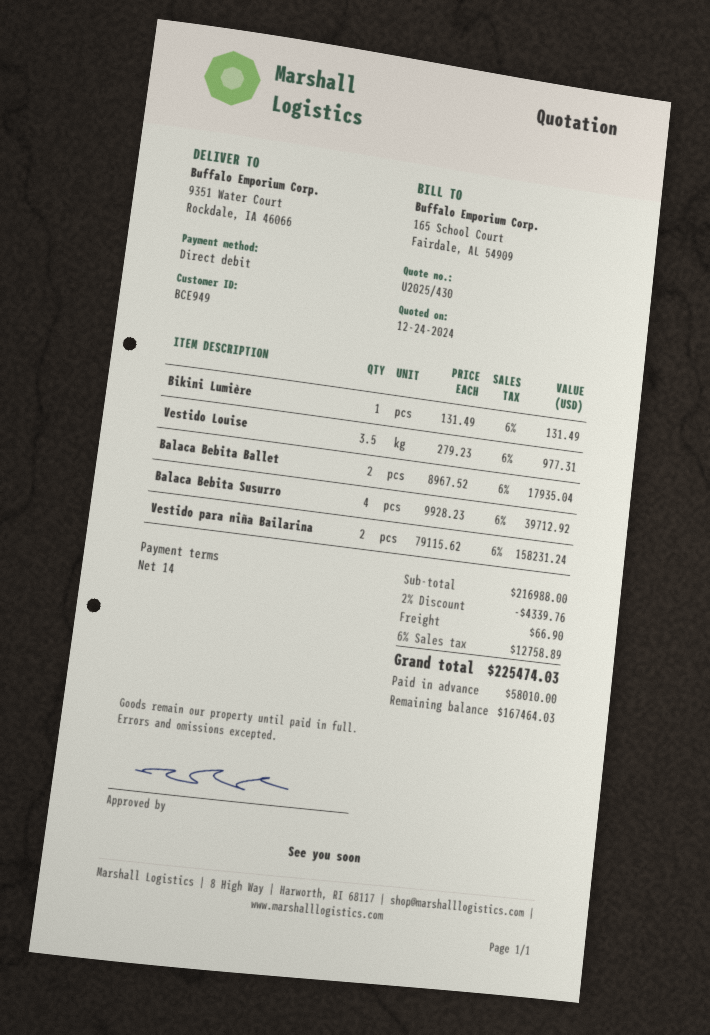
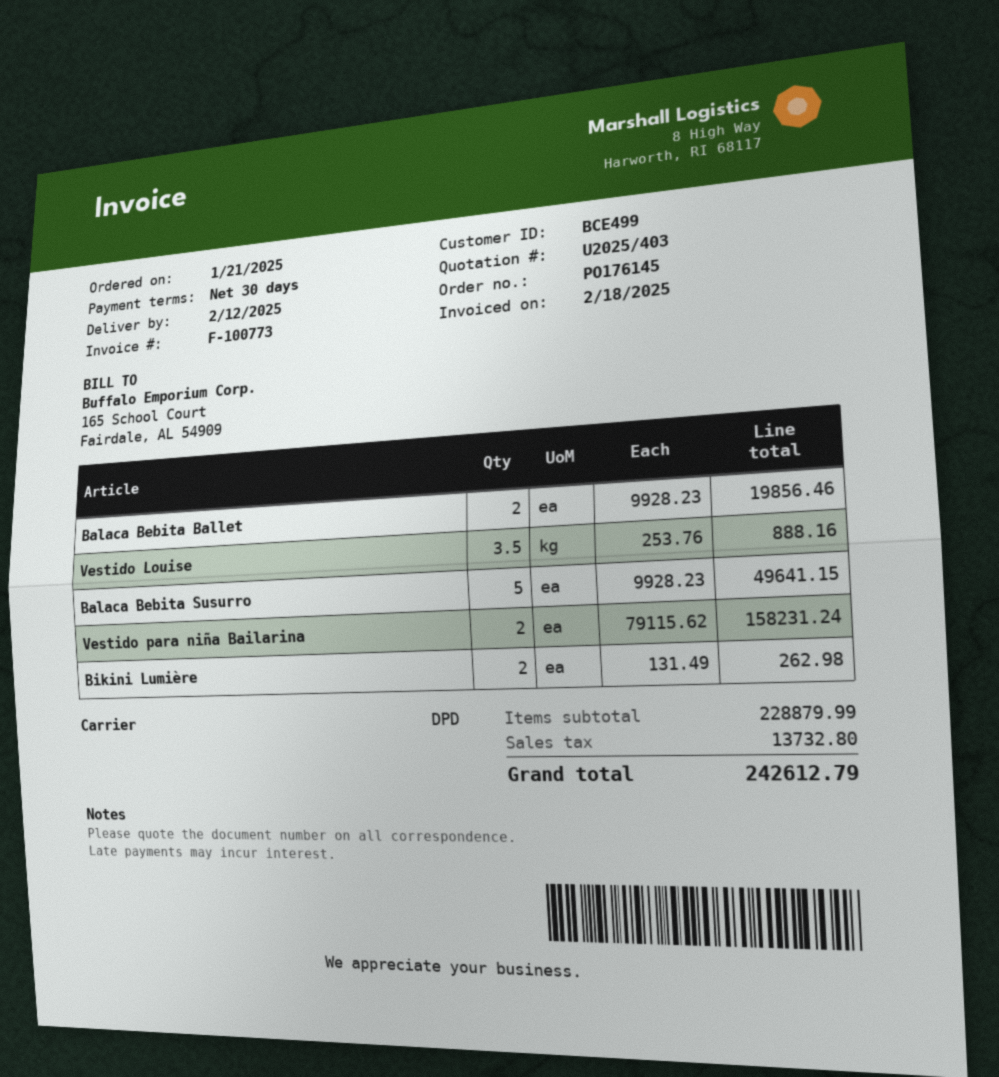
quote number: U2025/430 -> U2025/403
payment terms: 14 days -> 30 days
customer number: BCE949 -> BCE499
Bikini Lumière: 1 x 131.49 = 131.49 -> 2 x 131.49 = 262.98
Vestido Louise: 3.5 x 279.23 = 977.31 -> 3.5 x 253.76 = 888.16
Balaca Bebita Ballet: 2 x 8967.52 = 17935.04 -> 2 x 9928.23 = 19856.46
Balaca Bebita Susurro: 4 x 9928.23 = 39712.92 -> 5 x 9928.23 = 49641.15
subtotal: 216988.00 -> 228879.99
discount: 2% = 4339.76 -> none
shipping: 66.90 -> none
tax: 12758.89 -> 13732.80
total: 225474.03 -> 242612.79

